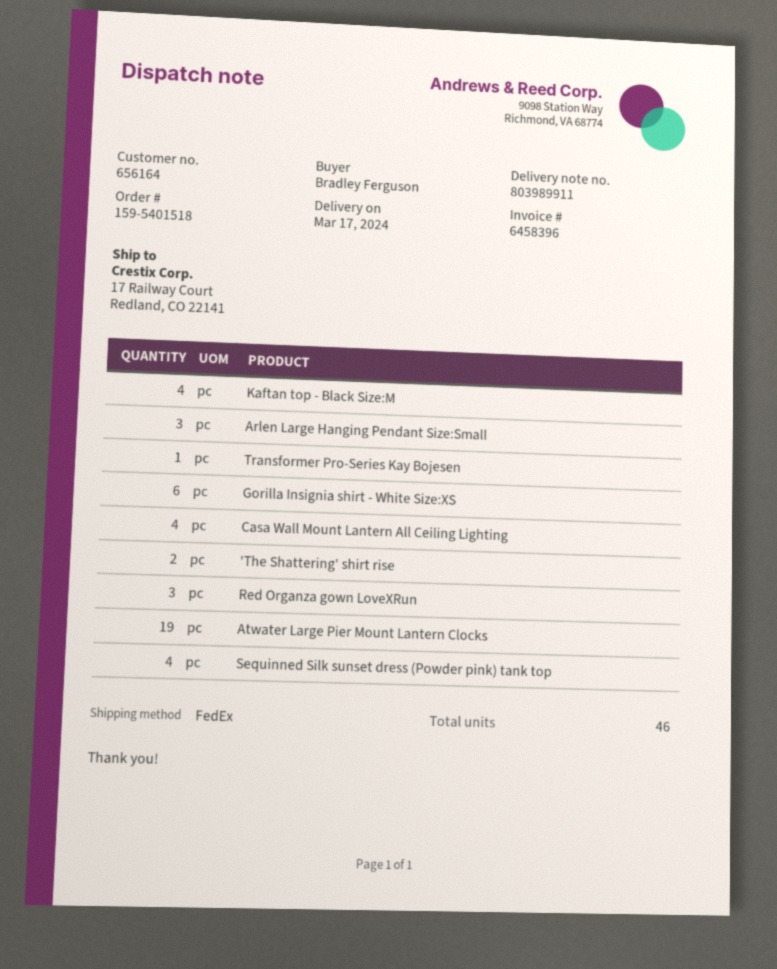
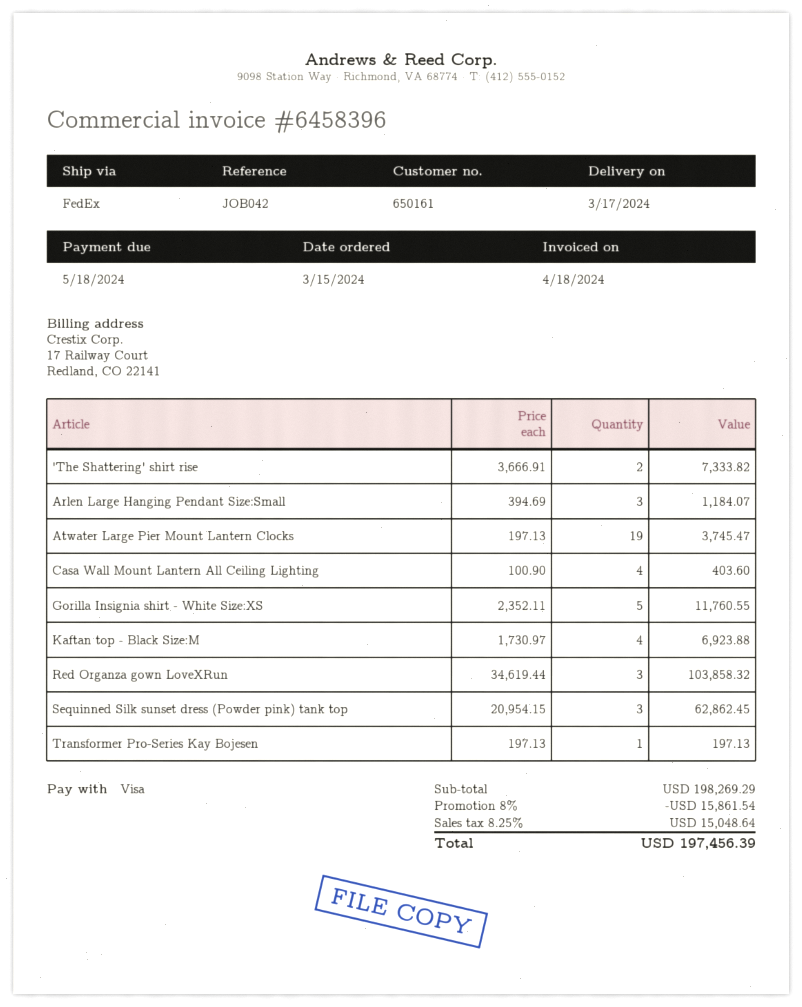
customer number: 656164 -> 650161
Gorilla Insignia shirt - White Size:XS: 6 -> 5
Sequinned Silk sunset dress (Powder pink) tank top: 4 -> 3

